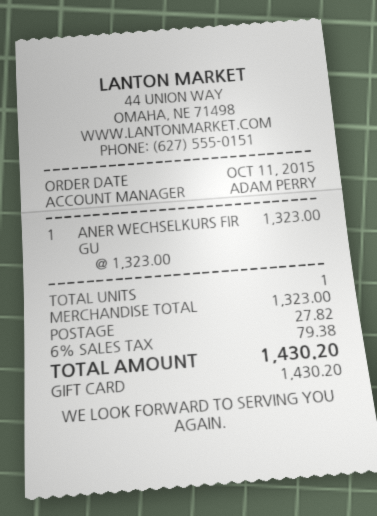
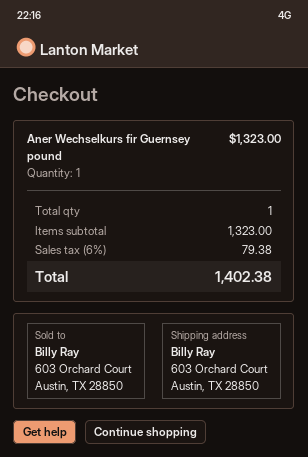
shipping: 27.82 -> none
total: 1430.20 -> 1402.38

